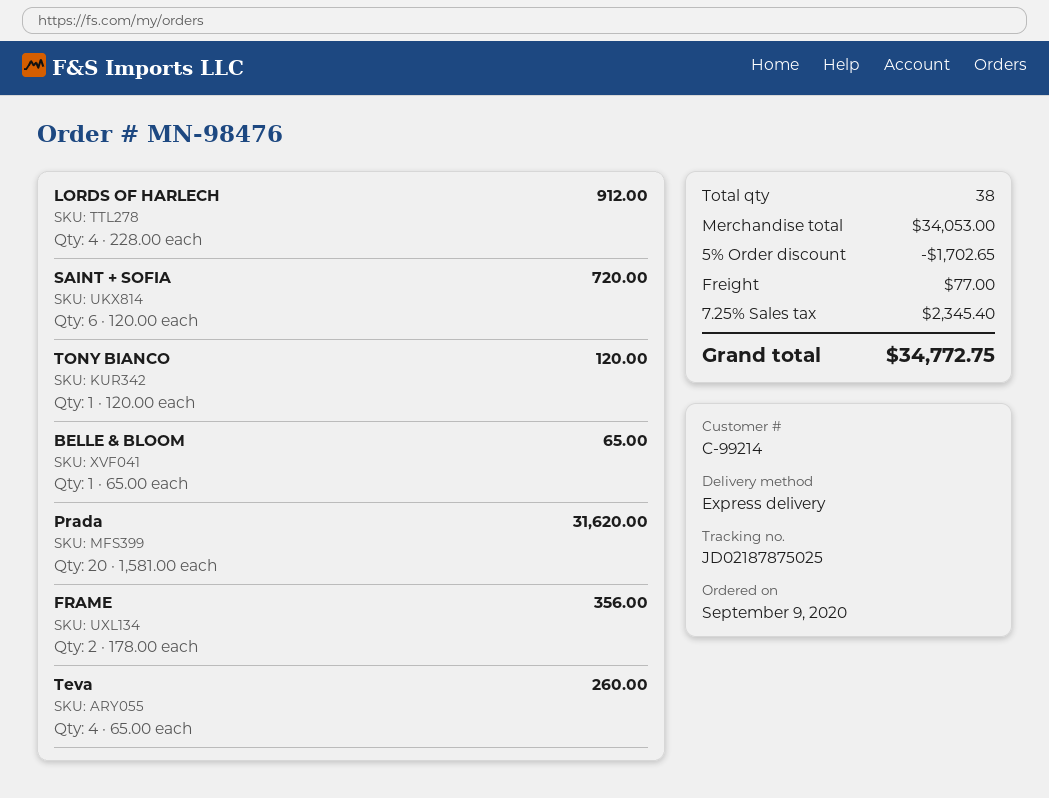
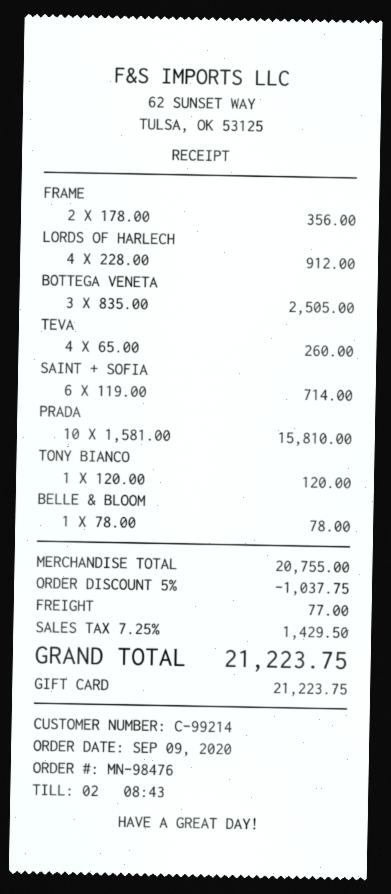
SAINT + SOFIA: 6 x 120.00 = 720.00 -> 6 x 119.00 = 714.00
BELLE & BLOOM: 1 x 65.00 = 65.00 -> 1 x 78.00 = 78.00
Prada: 20 x 1581.00 = 31620.00 -> 10 x 1581.00 = 15810.00
BOTTEGA VENETA: none -> 3 x 835.00 = 2505.00
subtotal: 34053.00 -> 20755.00
discount: 5% = 1702.65 -> 5% = 1037.75
tax: 7.25% = 2345.40 -> 7.25% = 1429.50
total: 34772.75 -> 21223.75

